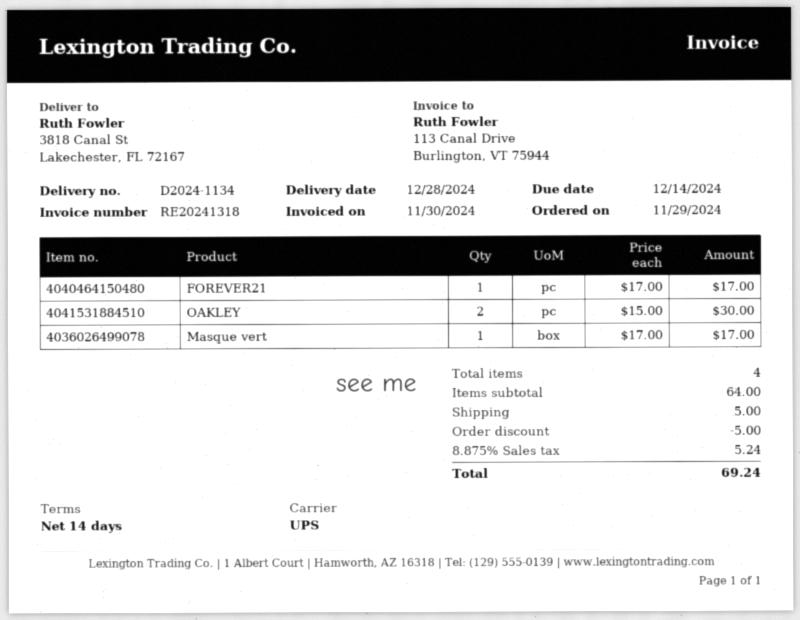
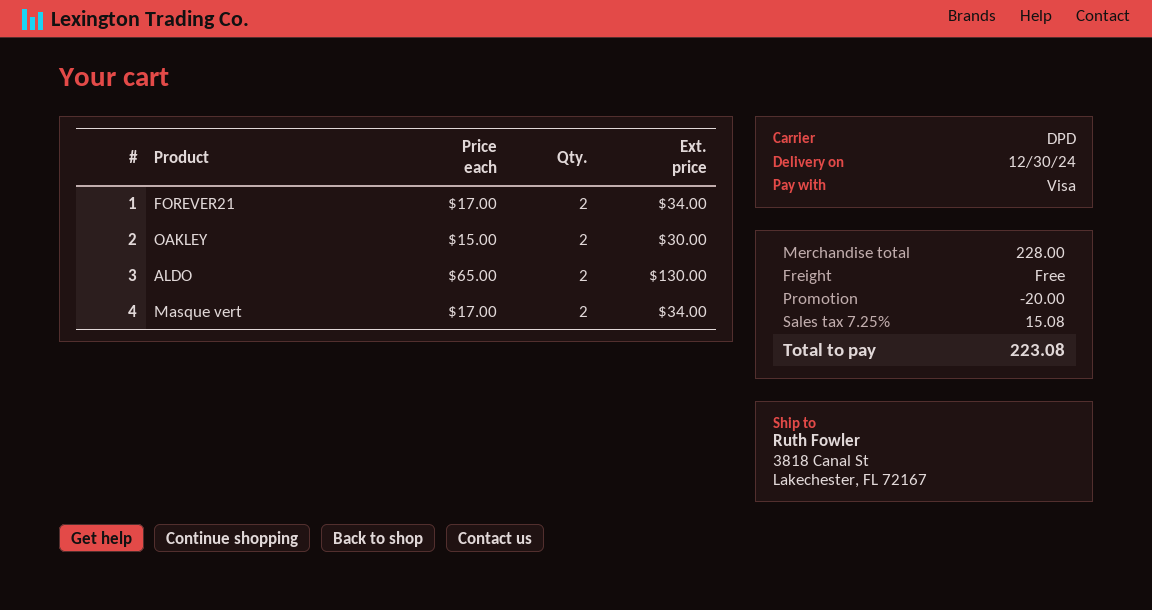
delivery date: 2024-12-28 -> 2024-12-30
shipping method: UPS -> DPD
FOREVER21: 1 x 17.00 = 17.00 -> 2 x 17.00 = 34.00
Masque vert: 1 x 17.00 = 17.00 -> 2 x 17.00 = 34.00
ALDO: none -> 2 x 65.00 = 130.00
subtotal: 64.00 -> 228.00
discount: 5.00 -> 20.00
shipping: 5.00 -> 0.00
tax: 8.875% = 5.24 -> 7.25% = 15.08
total: 69.24 -> 223.08

